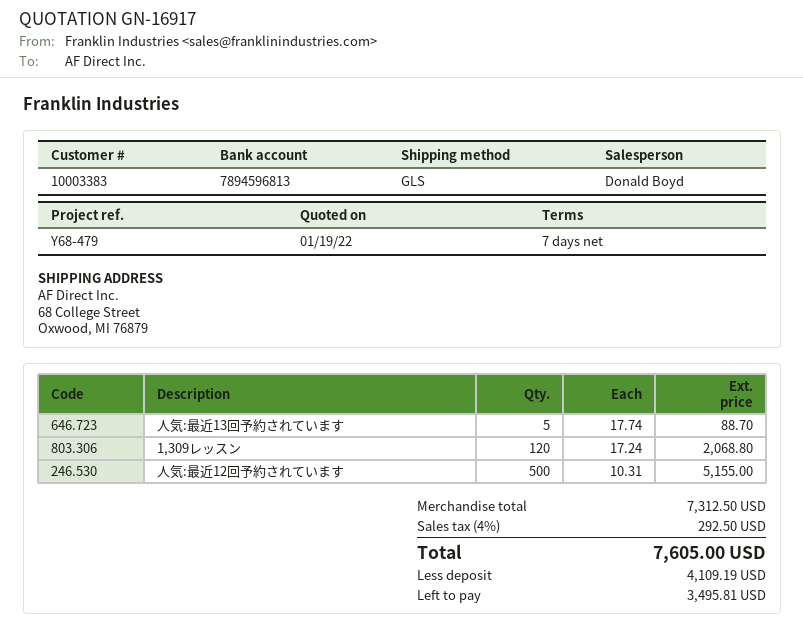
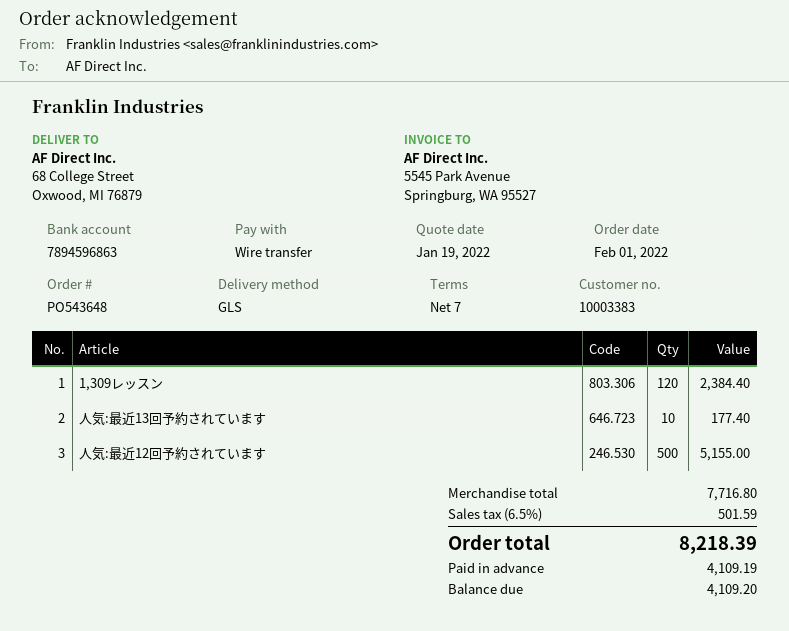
bank account: 7894596813 -> 7894596863
人気:最近13回予約されています: 5 for 88.70 -> 10 for 177.40
1,309レッスン: 120 for 2068.80 -> 120 for 2384.40
subtotal: 7312.50 -> 7716.80
tax: 4% = 292.50 -> 6.5% = 501.59
total: 7605.00 -> 8218.39
balance: 3495.81 -> 4109.20

